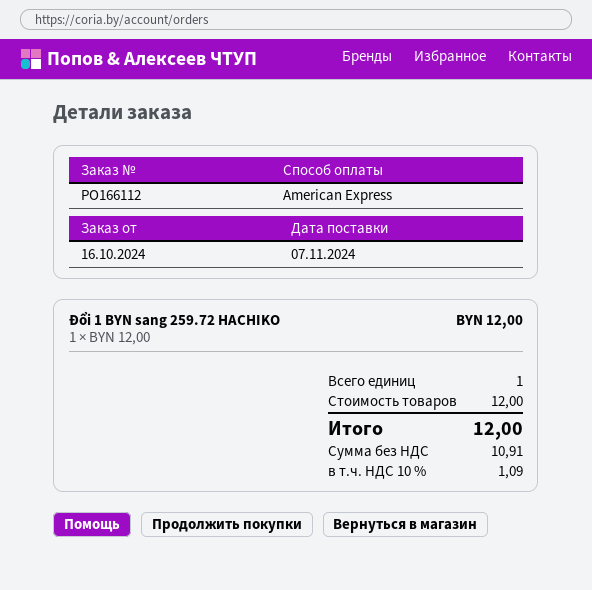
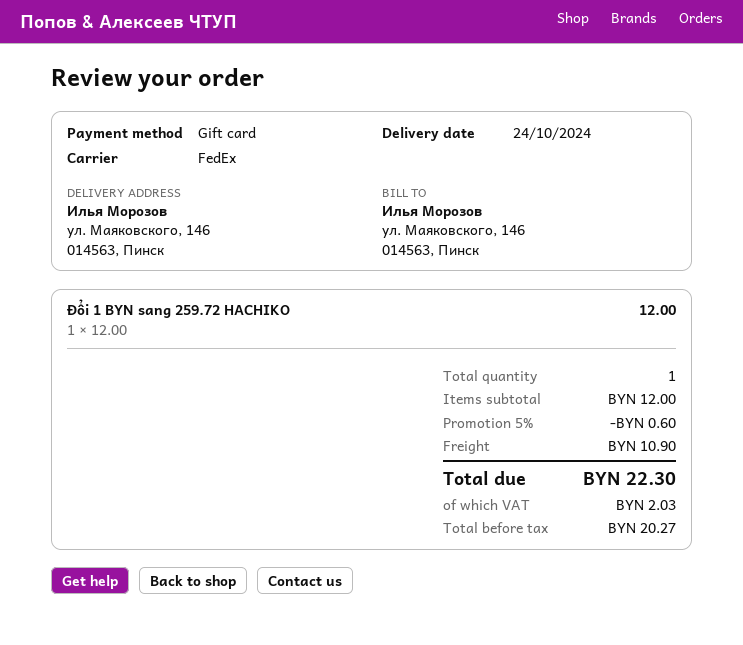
delivery date: 2024-11-07 -> 2024-10-24
payment method: American Express -> gift card
discount: none -> 5% = 0.60
shipping: none -> 10.90
net: 10.91 -> 20.27
tax: 1.09 -> 2.03
total: 12.00 -> 22.30

